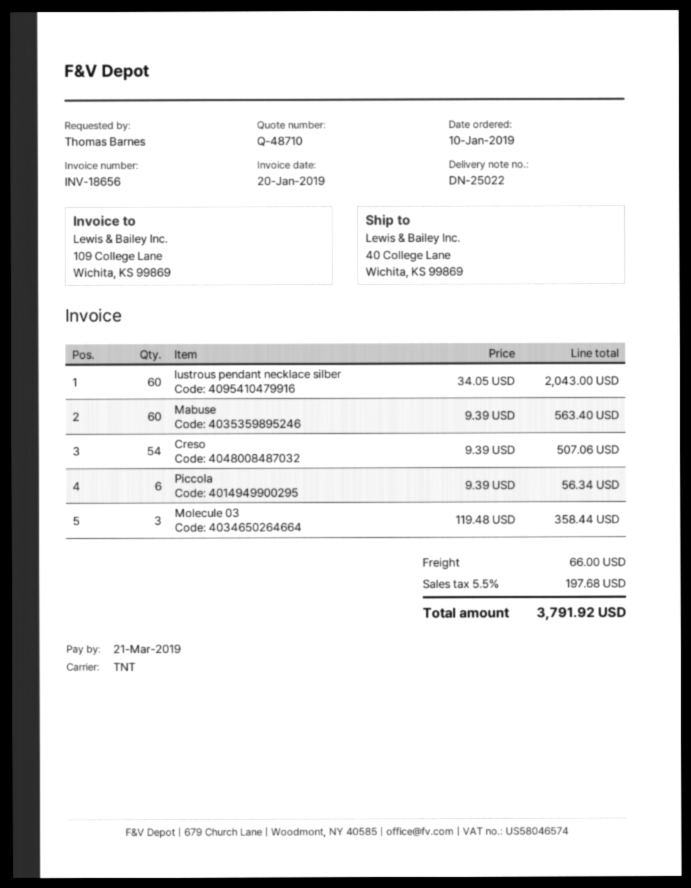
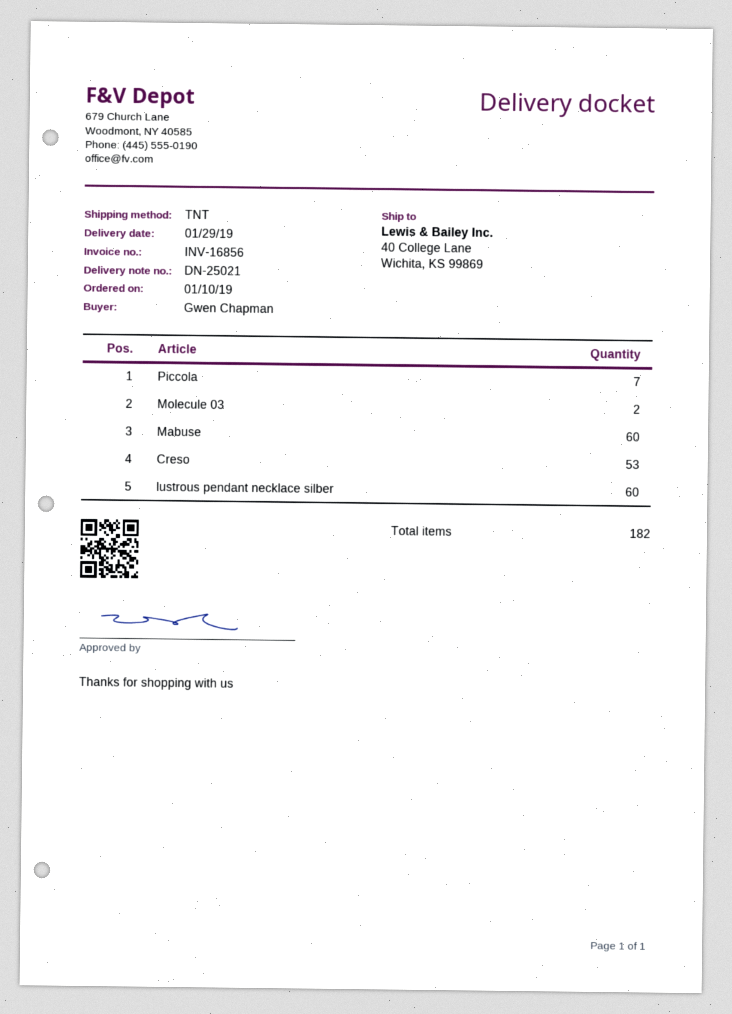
delivery note number: DN-25022 -> DN-25021
invoice number: INV-18656 -> INV-16856
ordered by: Thomas Barnes -> Gwen Chapman
Creso: 54 -> 53
Piccola: 6 -> 7
Molecule 03: 3 -> 2

